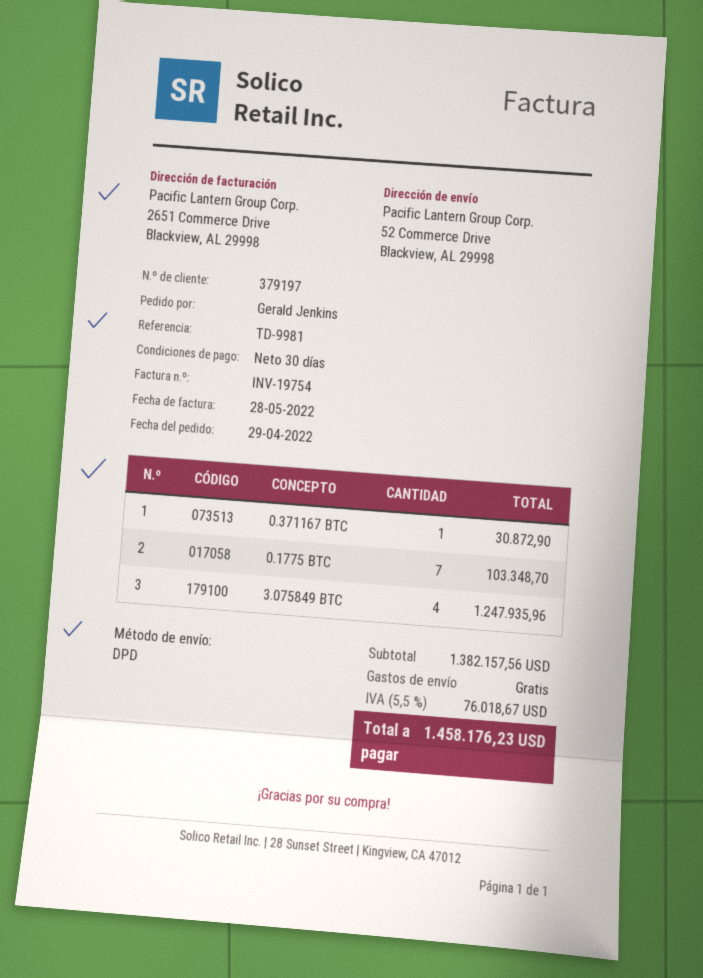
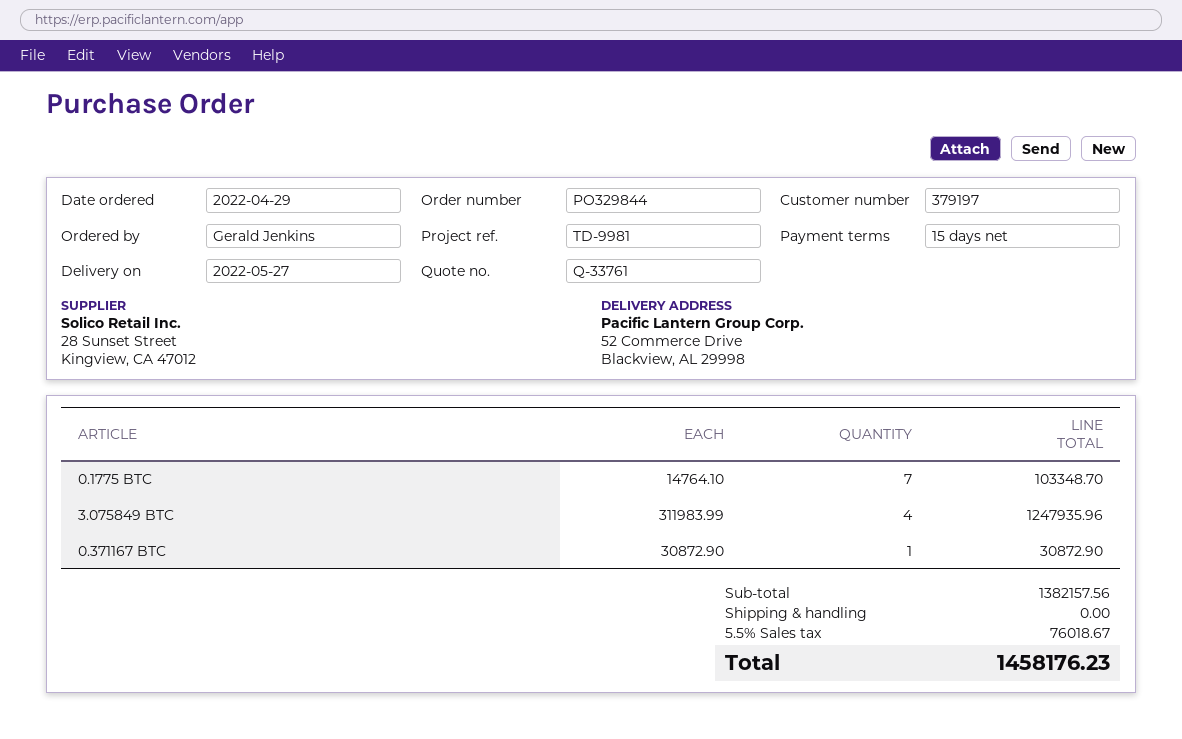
payment terms: 30 days -> 15 days

